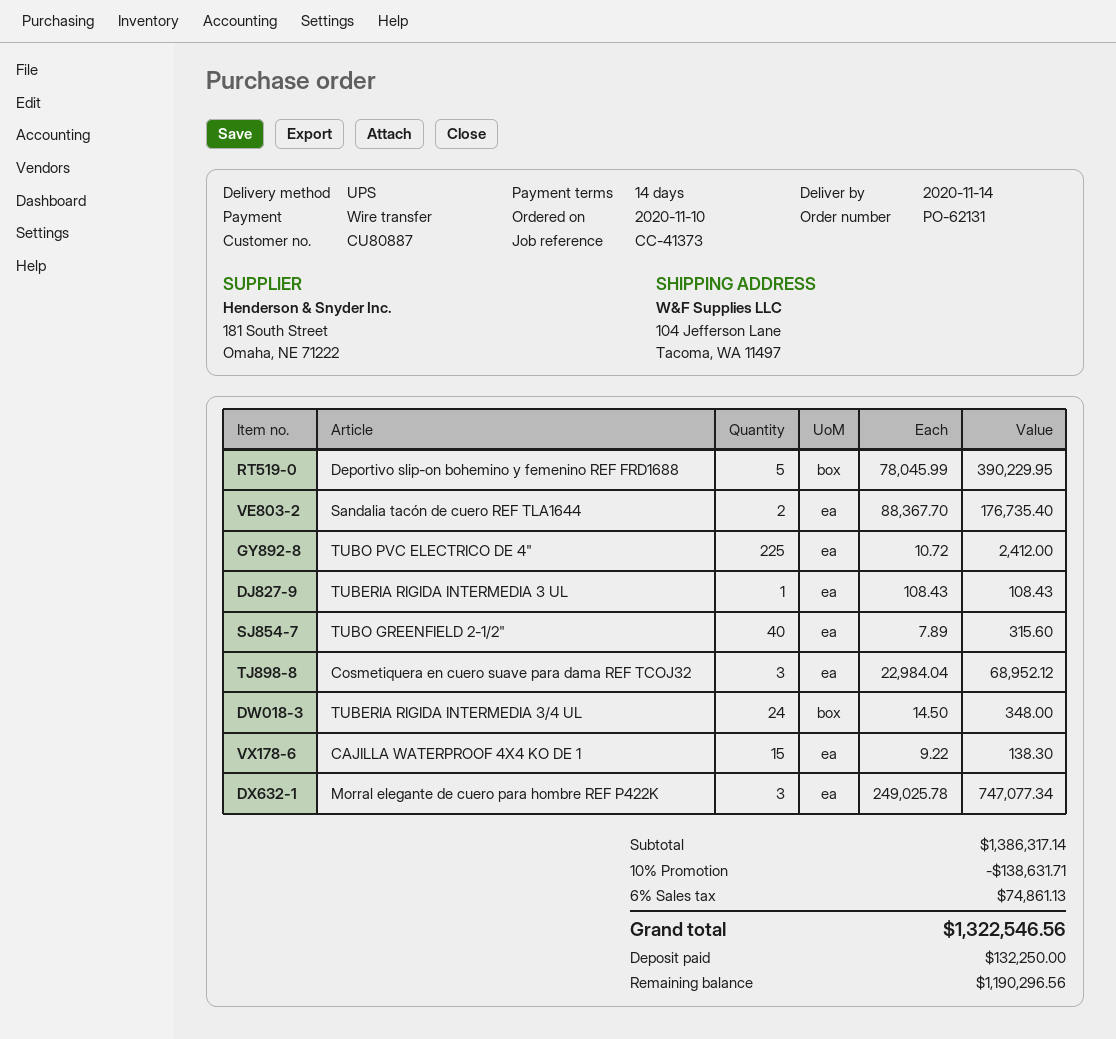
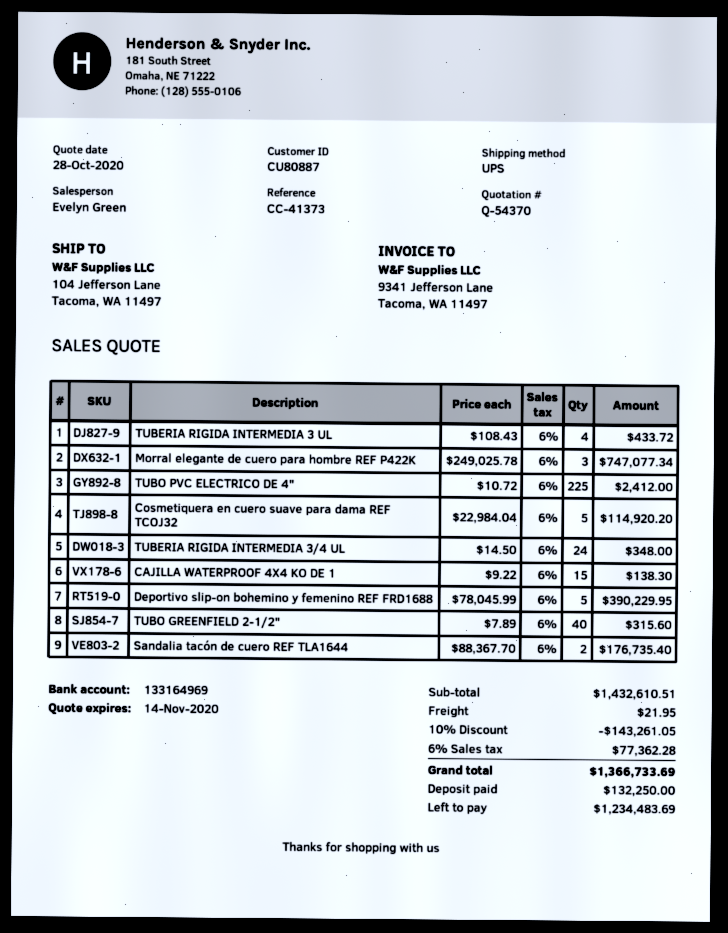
TUBERIA RIGIDA INTERMEDIA 3 UL: 1 x 108.43 = 108.43 -> 4 x 108.43 = 433.72
Cosmetiquera en cuero suave para dama REF TCOJ32: 3 x 22984.04 = 68952.12 -> 5 x 22984.04 = 114920.20
subtotal: 1386317.14 -> 1432610.51
discount: 10% = 138631.71 -> 10% = 143261.05
shipping: none -> 21.95
tax: 6% = 74861.13 -> 6% = 77362.28
total: 1322546.56 -> 1366733.69
balance: 1190296.56 -> 1234483.69

